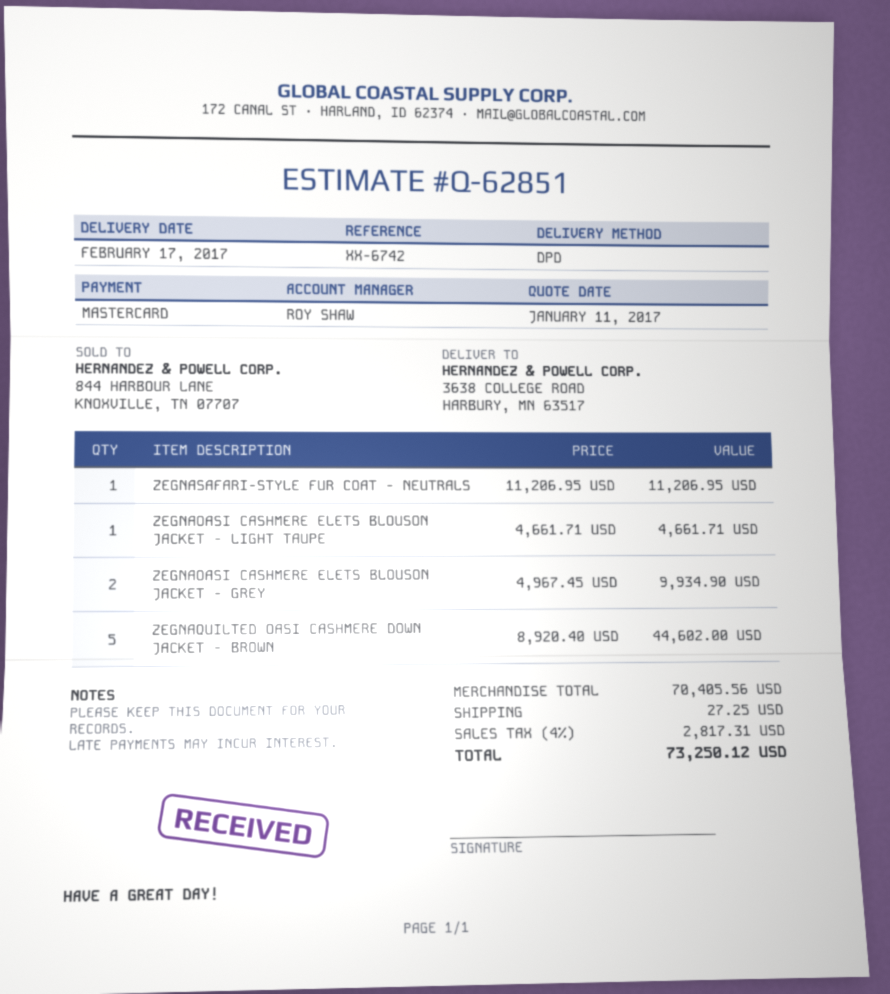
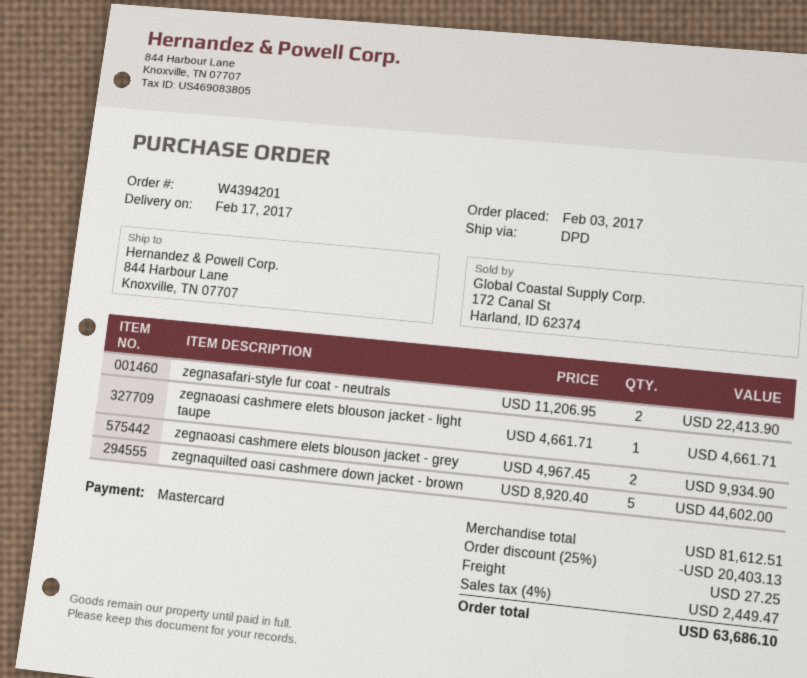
ship to: 3638 COLLEGE ROAD, HARBURY, MN 63517 -> 844 Harbour Lane, Knoxville, TN 07707
ZEGNASAFARI-STYLE FUR COAT - NEUTRALS: 1 x 11206.95 = 11206.95 -> 2 x 11206.95 = 22413.90
subtotal: 70405.56 -> 81612.51
discount: none -> 25% = 20403.13
tax: 4% = 2817.31 -> 4% = 2449.47
total: 73250.12 -> 63686.10

